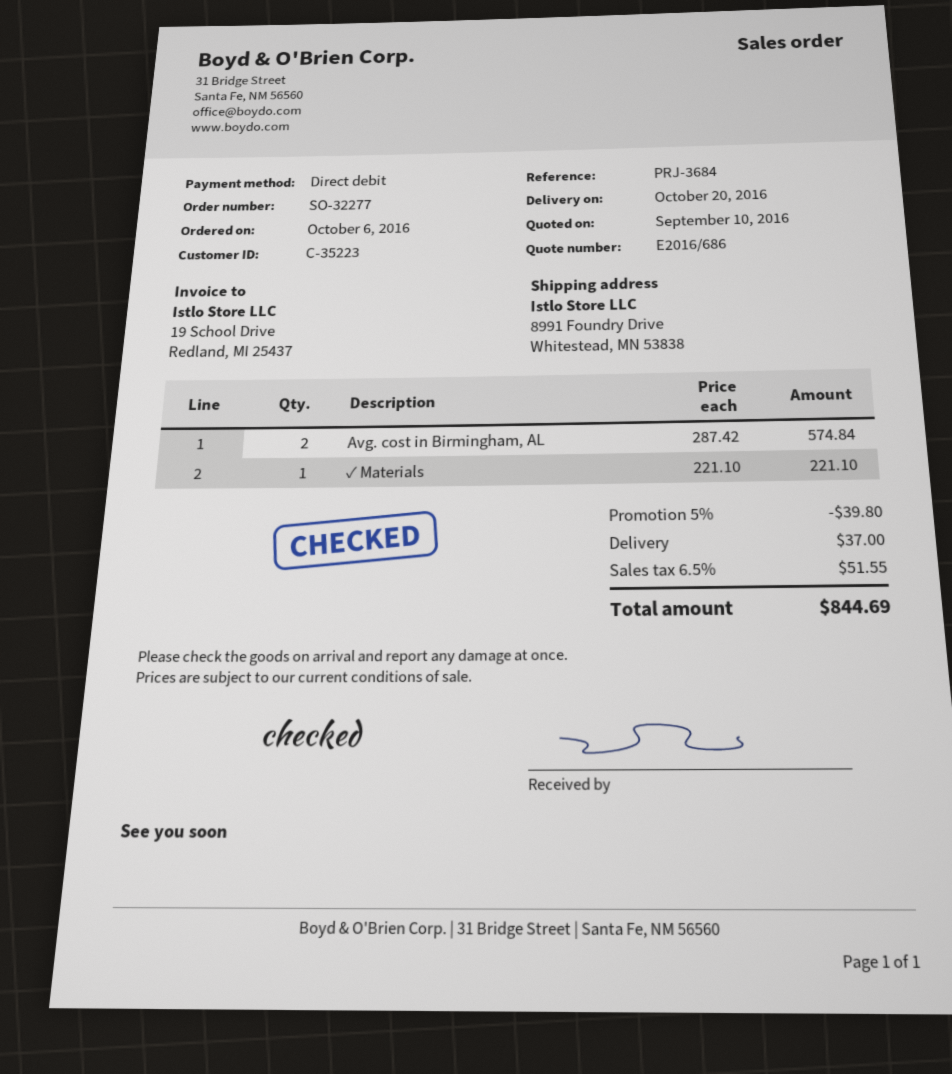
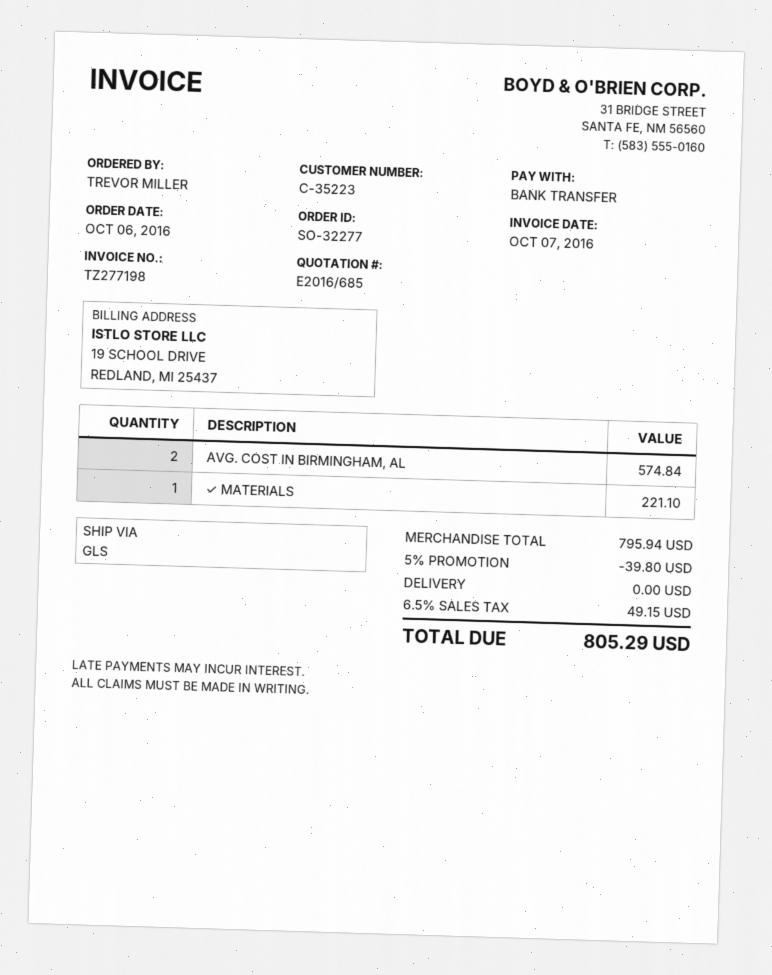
quote number: E2016/686 -> E2016/685
payment method: direct debit -> bank transfer
shipping: 37.00 -> 0.00
tax: 6.5% = 51.55 -> 6.5% = 49.15
total: 844.69 -> 805.29

